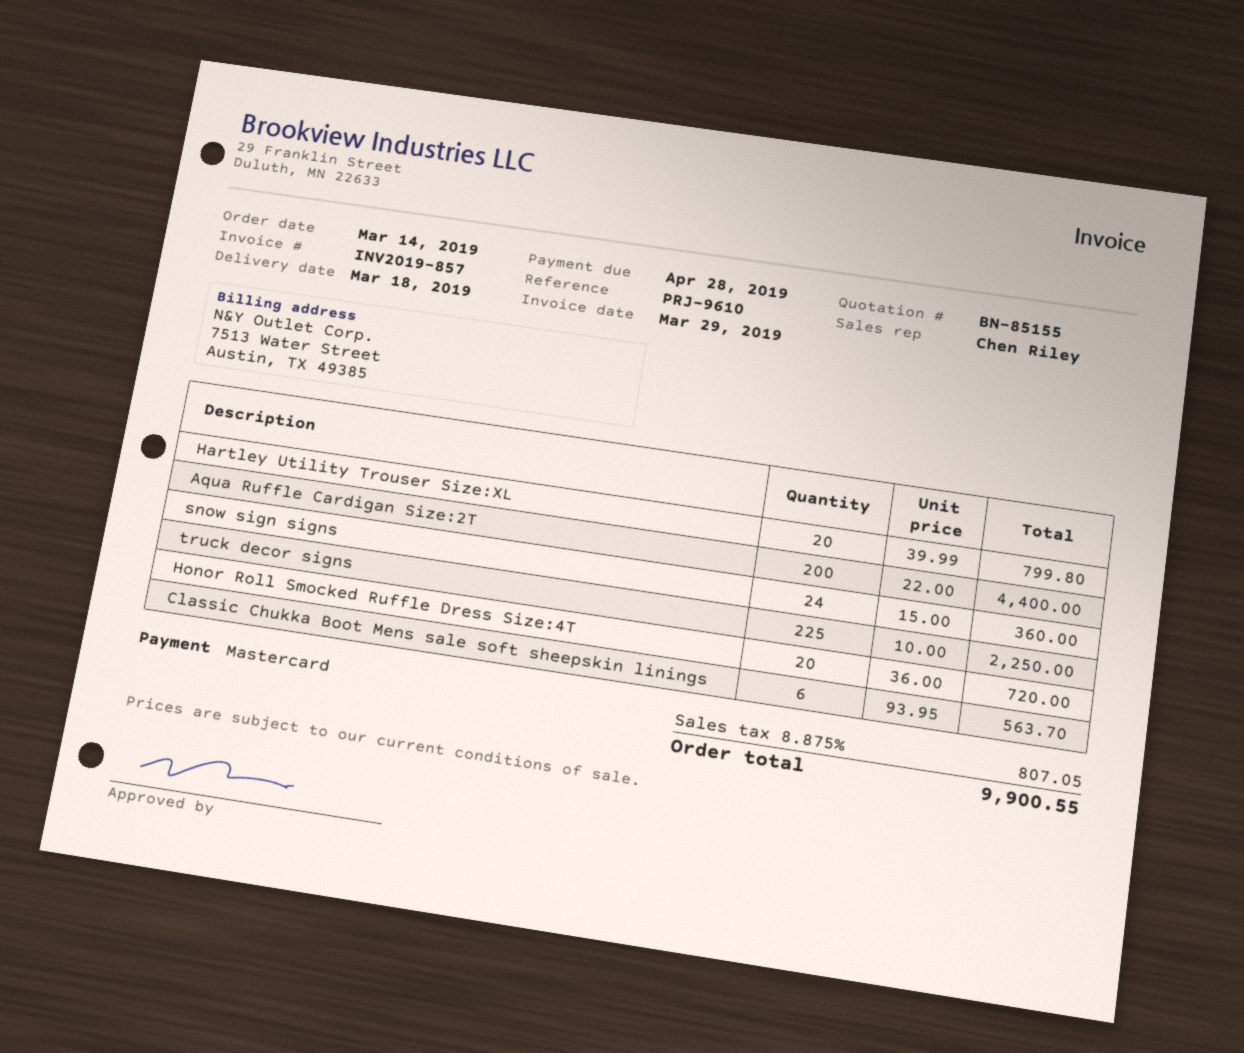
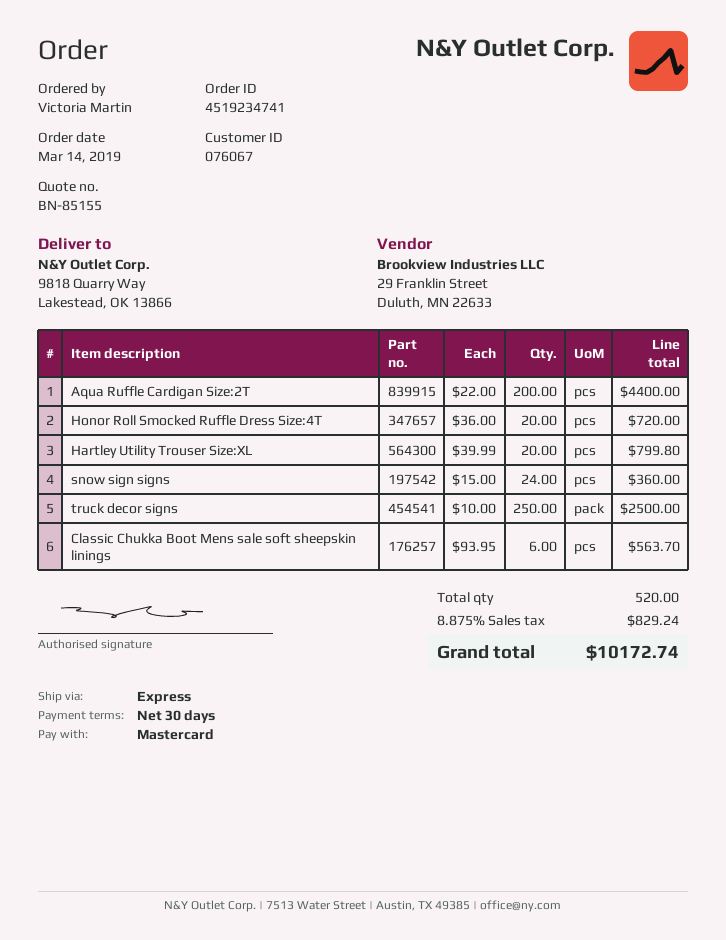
truck decor signs: 225 x 10.00 = 2250.00 -> 250 x 10.00 = 2500.00
tax: 8.875% = 807.05 -> 8.875% = 829.24
total: 9900.55 -> 10172.74

